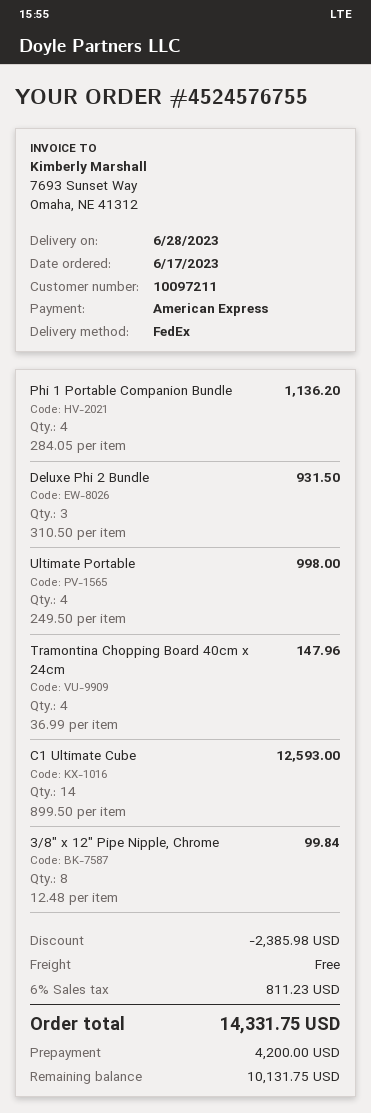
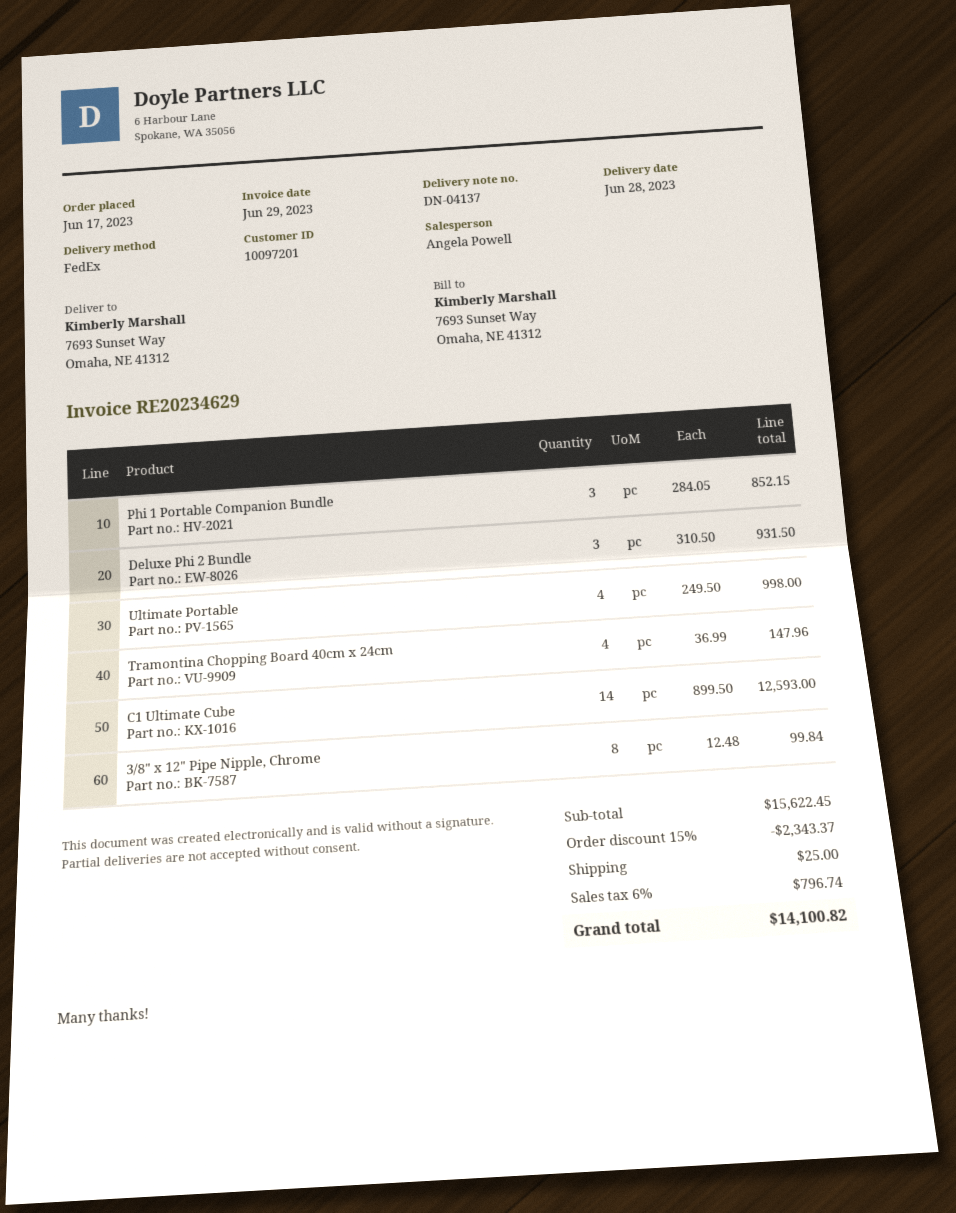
customer number: 10097211 -> 10097201
Phi 1 Portable Companion Bundle: 4 x 284.05 = 1136.20 -> 3 x 284.05 = 852.15
discount: 2385.98 -> 2343.37
shipping: 0.00 -> 25.00
tax: 6% = 811.23 -> 6% = 796.74
total: 14331.75 -> 14100.82

